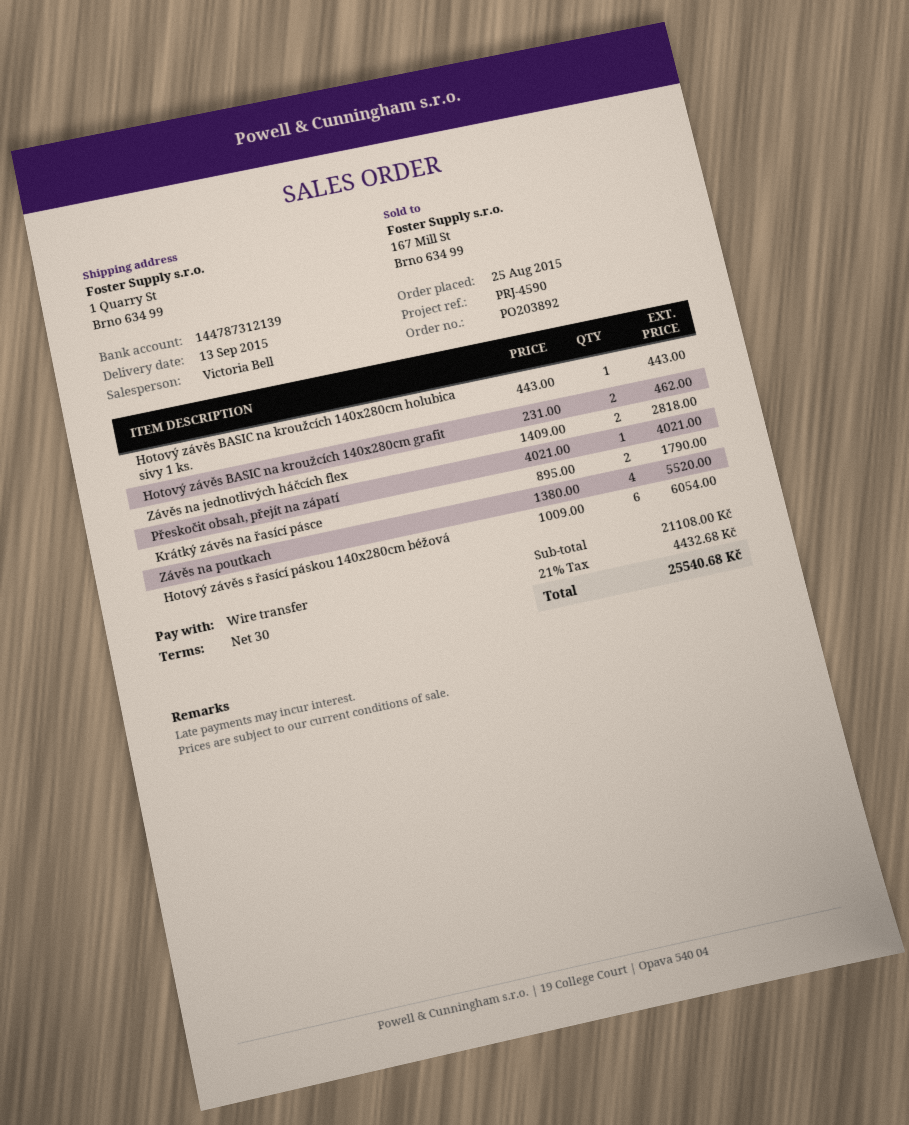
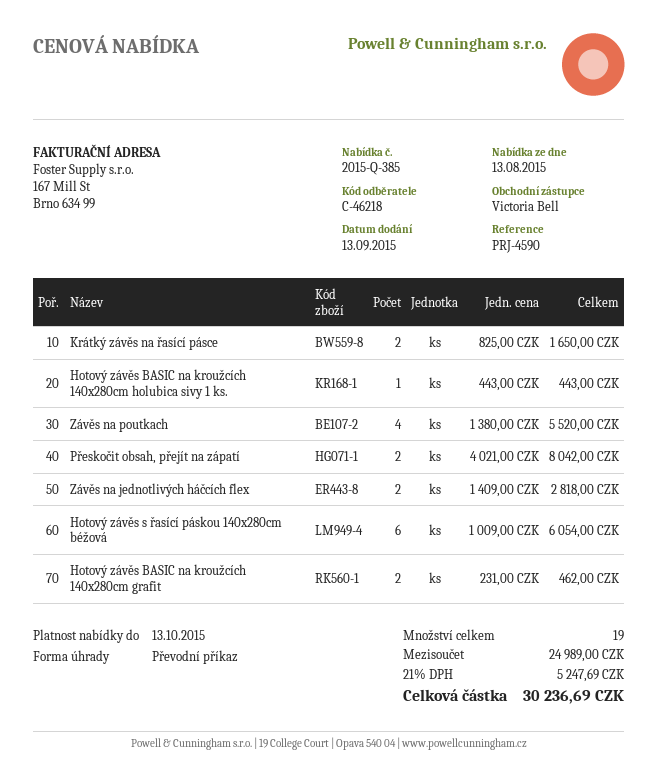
Přeskočit obsah, přejít na zápatí: 1 x 4021.00 = 4021.00 -> 2 x 4021.00 = 8042.00
Krátký závěs na řasící pásce: 2 x 895.00 = 1790.00 -> 2 x 825.00 = 1650.00
subtotal: 21108.00 -> 24989.00
tax: 21% = 4432.68 -> 21% = 5247.69
total: 25540.68 -> 30236.69

